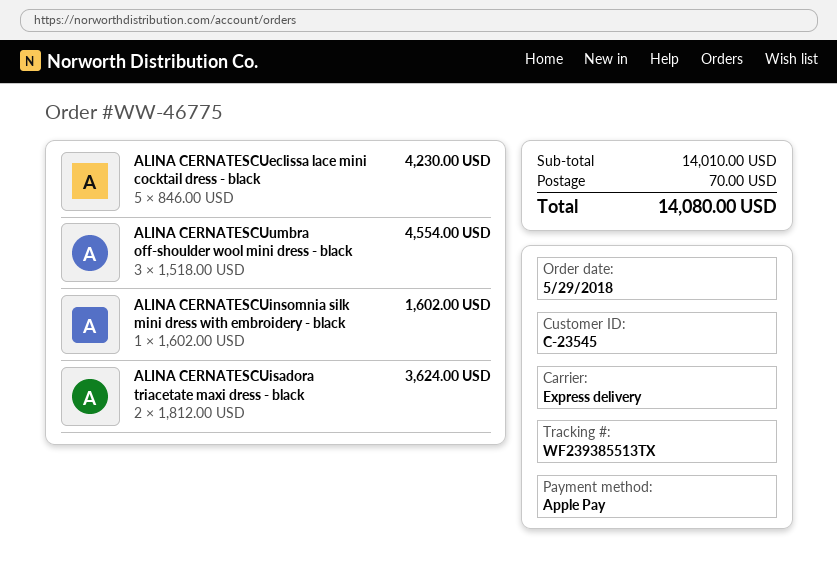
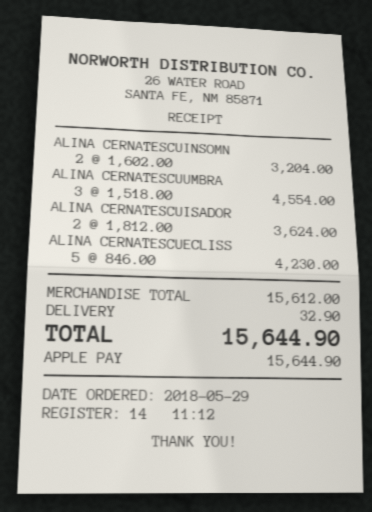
ALINA CERNATESCUinsomnia silk mini dress with embroidery - black: 1 x 1602.00 = 1602.00 -> 2 x 1602.00 = 3204.00
subtotal: 14010.00 -> 15612.00
shipping: 70.00 -> 32.90
total: 14080.00 -> 15644.90

